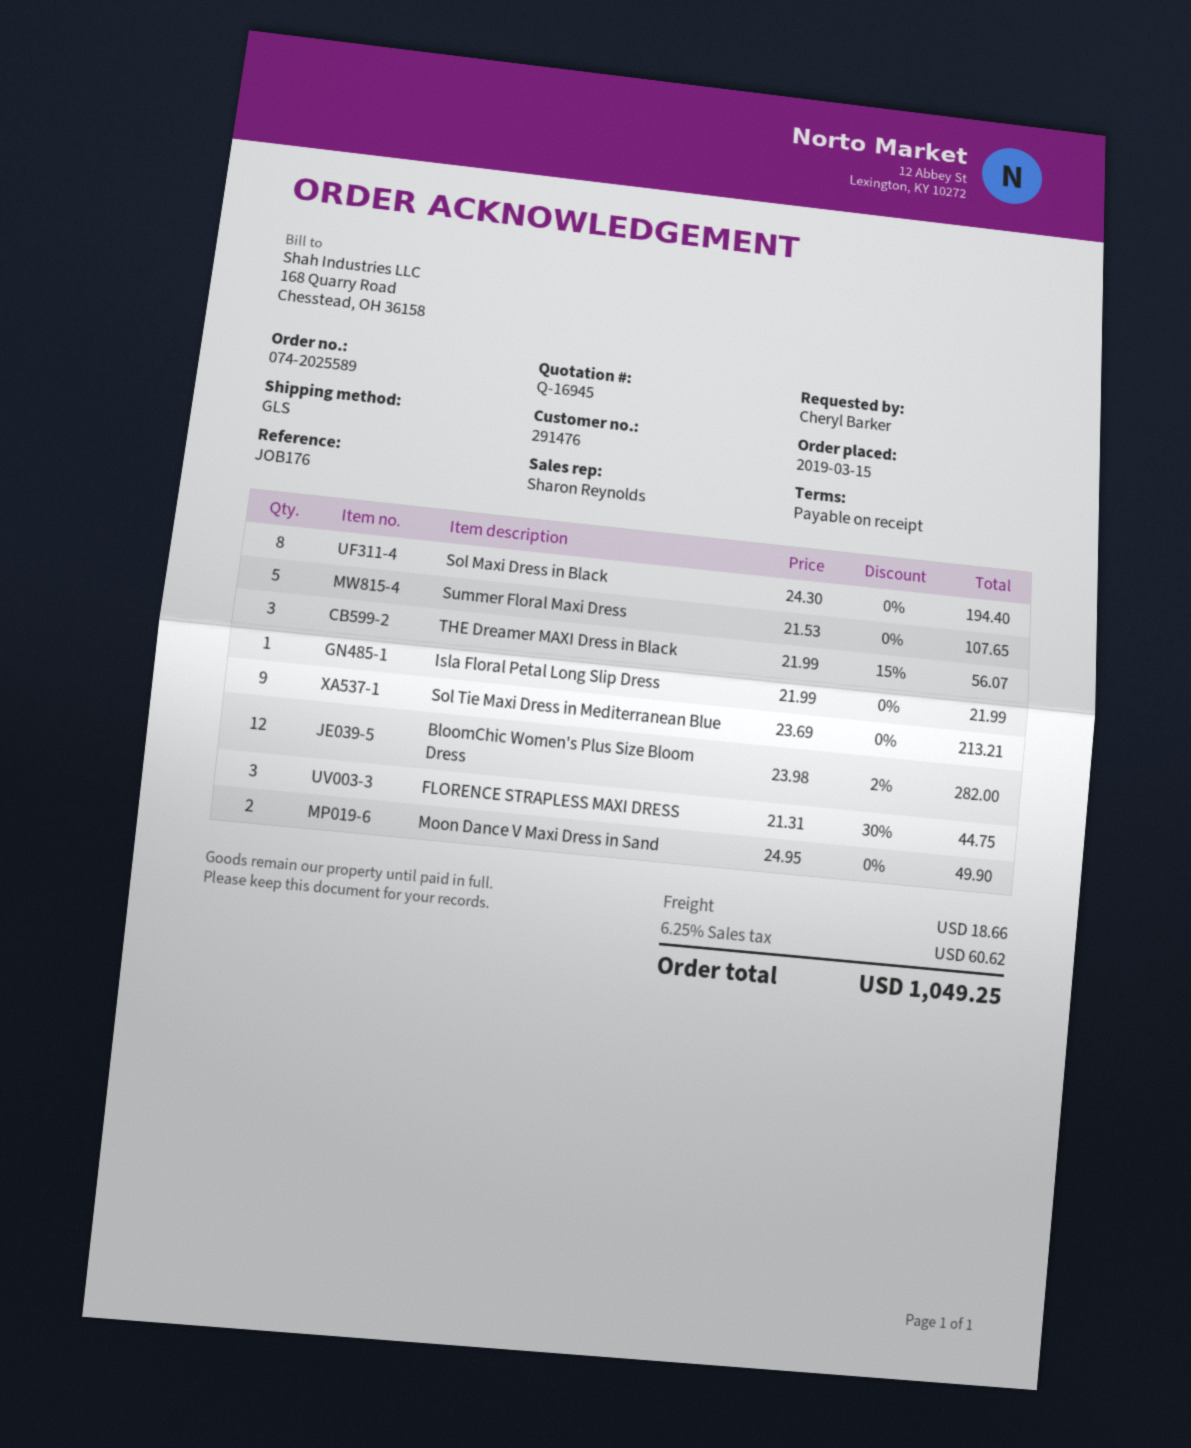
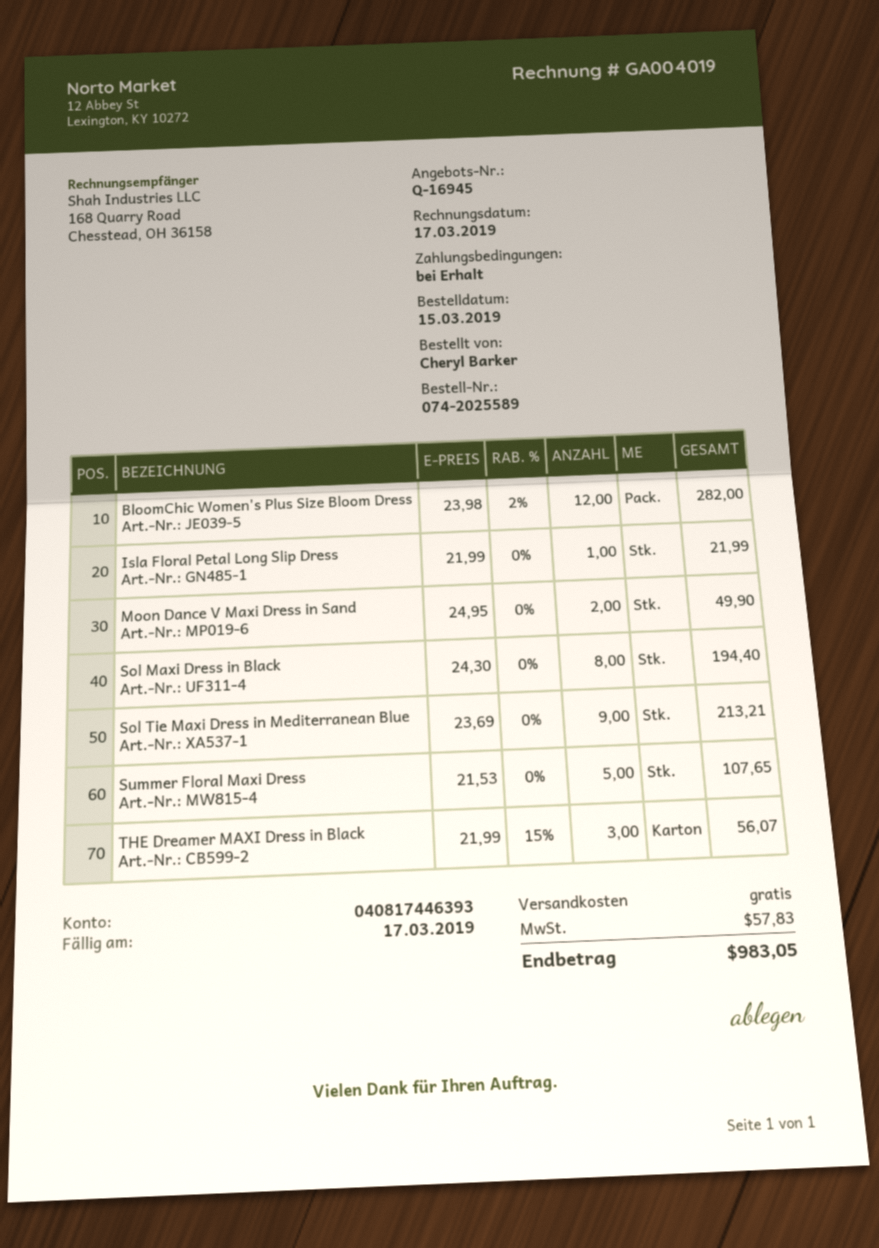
FLORENCE STRAPLESS MAXI DRESS: 3 x 21.31 - 30% = 44.75 -> none
shipping: 18.66 -> 0.00
tax: 60.62 -> 57.83
total: 1049.25 -> 983.05

